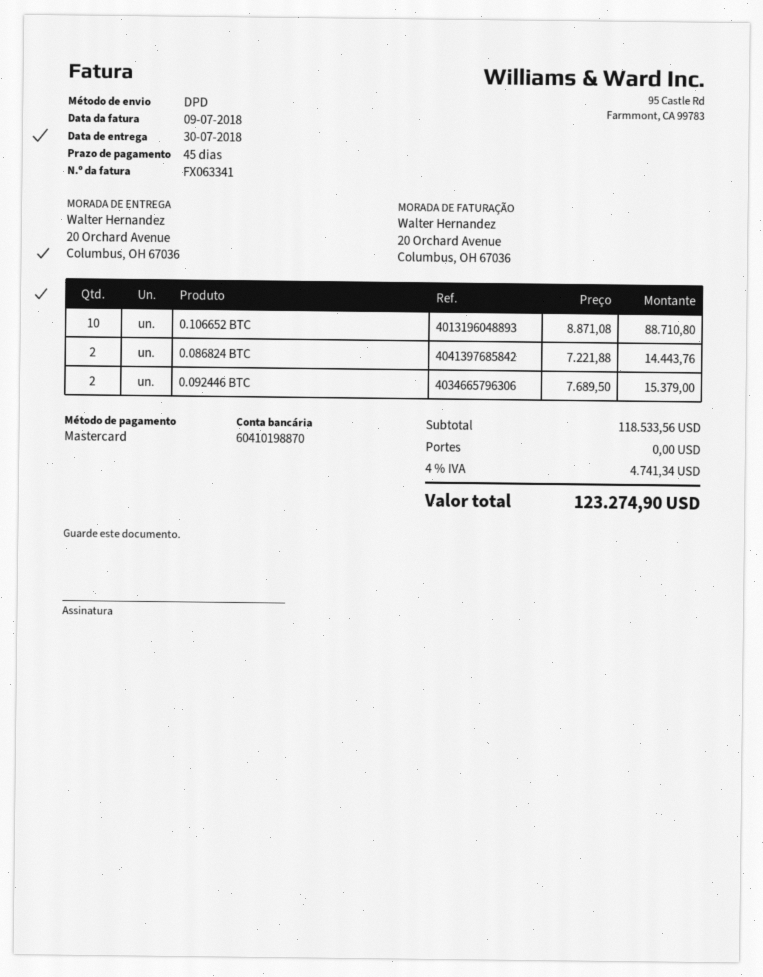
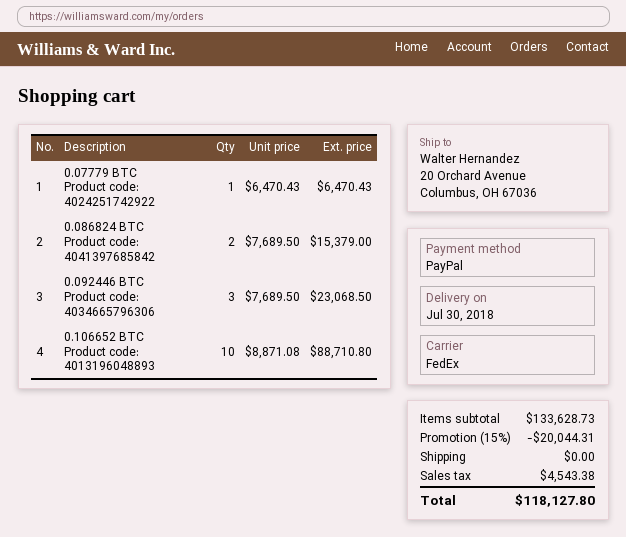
payment method: Mastercard -> PayPal
shipping method: DPD -> FedEx
0.086824 BTC: 2 x 7221.88 = 14443.76 -> 2 x 7689.50 = 15379.00
0.092446 BTC: 2 x 7689.50 = 15379.00 -> 3 x 7689.50 = 23068.50
0.07779 BTC: none -> 1 x 6470.43 = 6470.43
subtotal: 118533.56 -> 133628.73
discount: none -> 15% = 20044.31
tax: 4741.34 -> 4543.38
total: 123274.90 -> 118127.80

